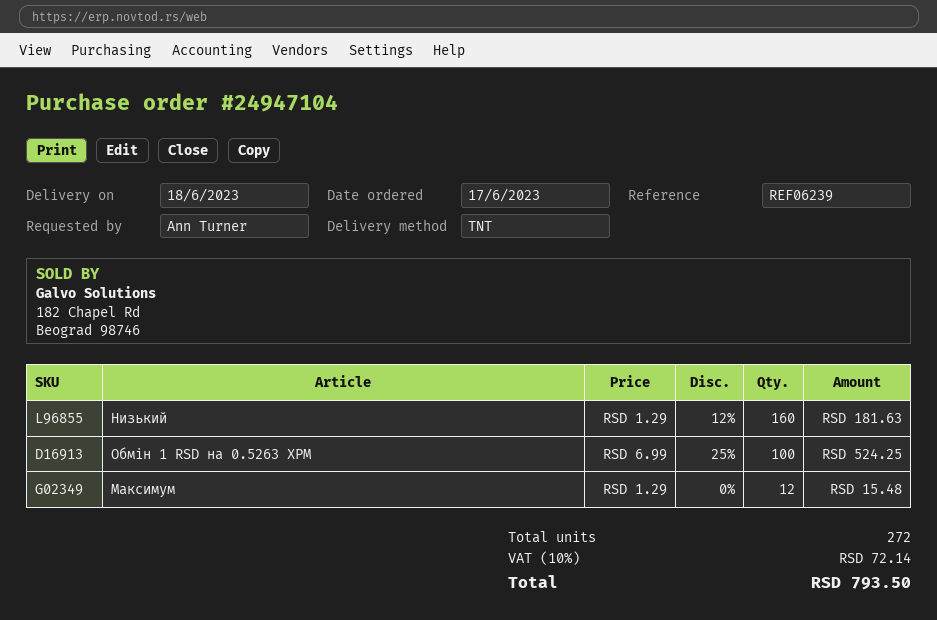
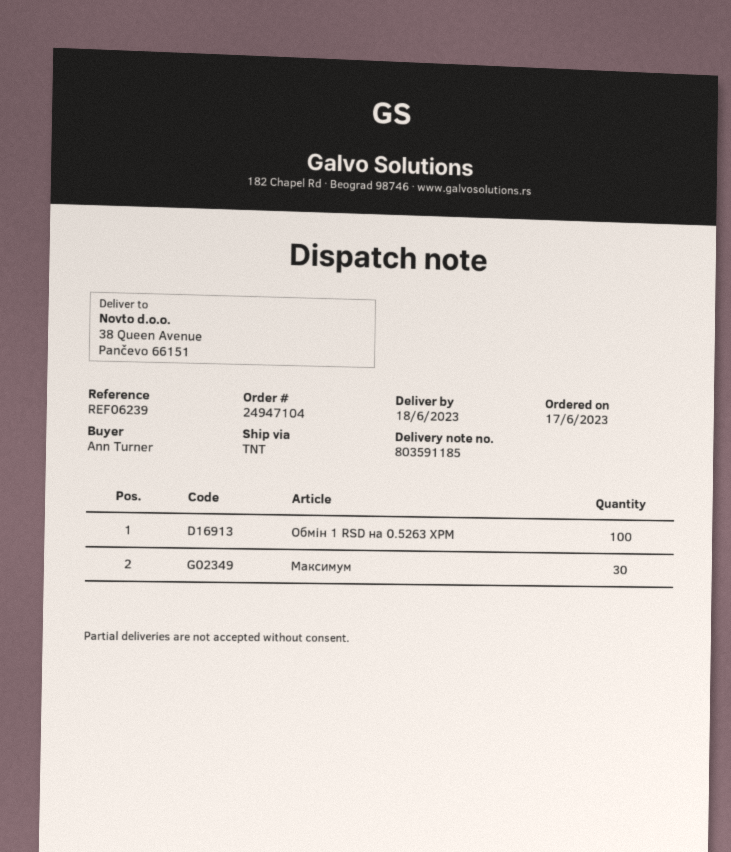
Низький: 160 -> none
Максимум: 12 -> 30

